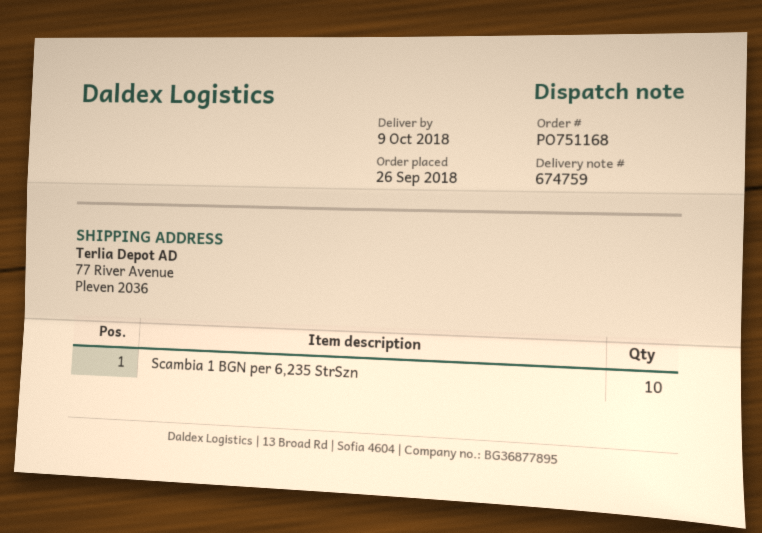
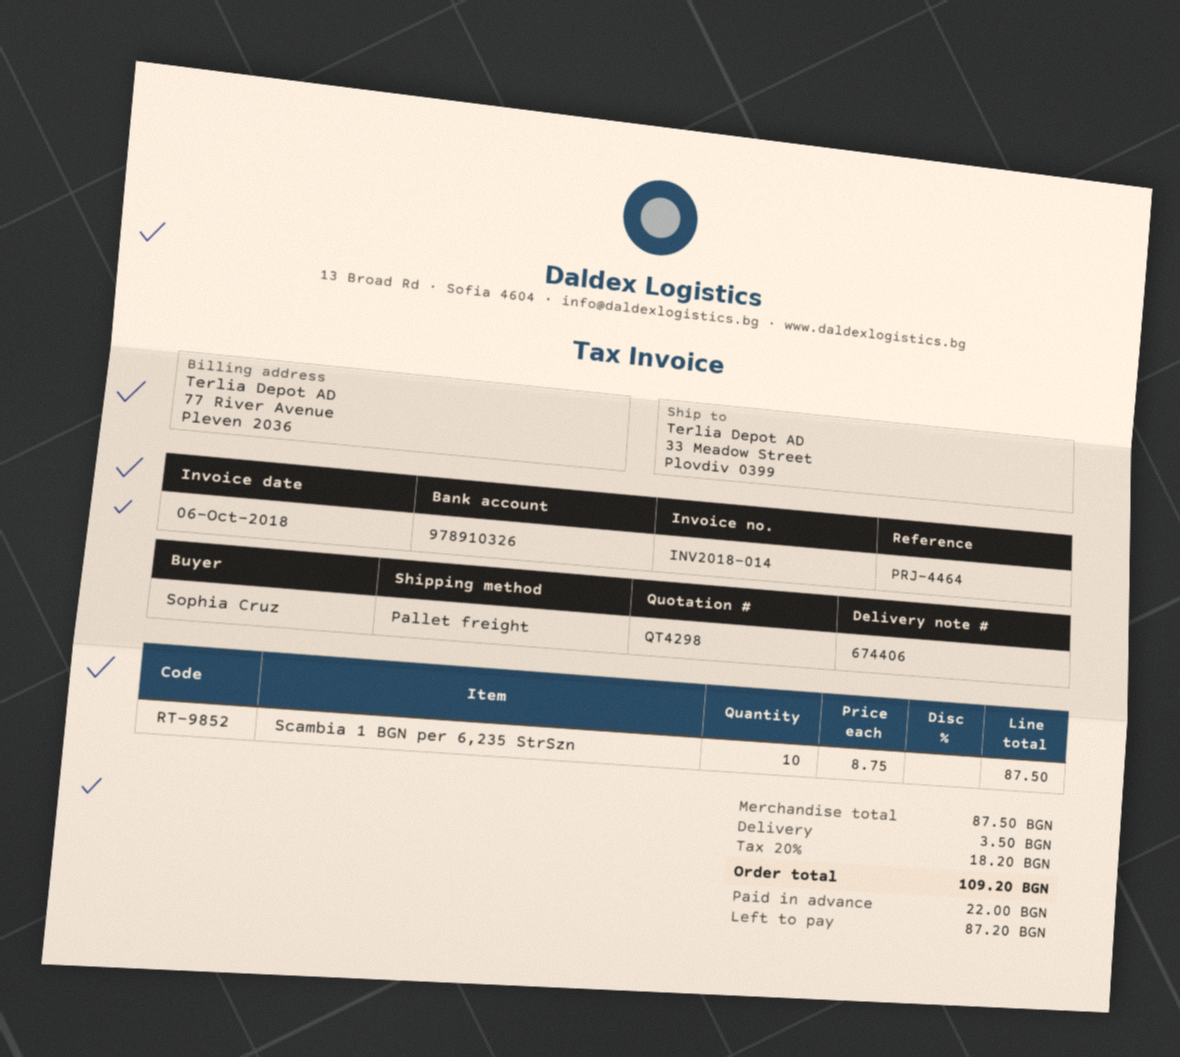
delivery note number: 674759 -> 674406
ship to: 77 River Avenue, Pleven 2036 -> 33 Meadow Street, Plovdiv 0399

